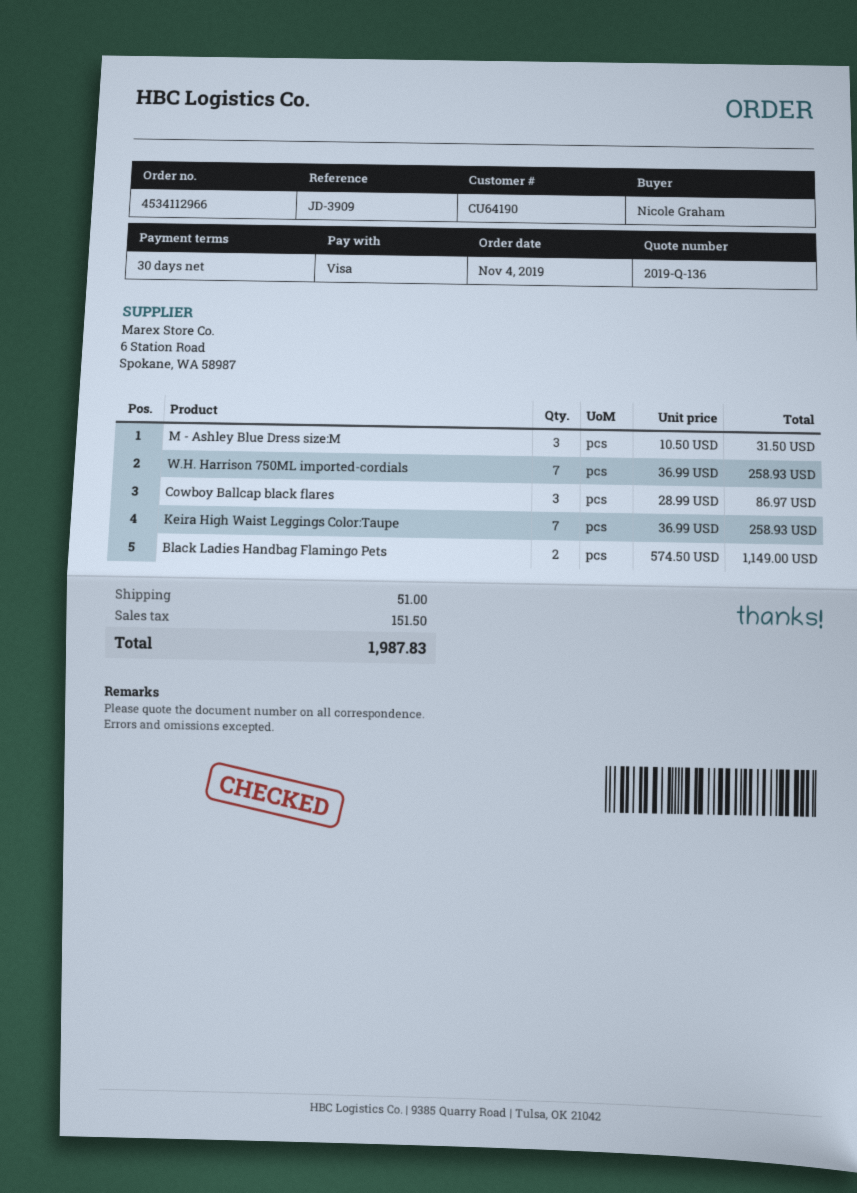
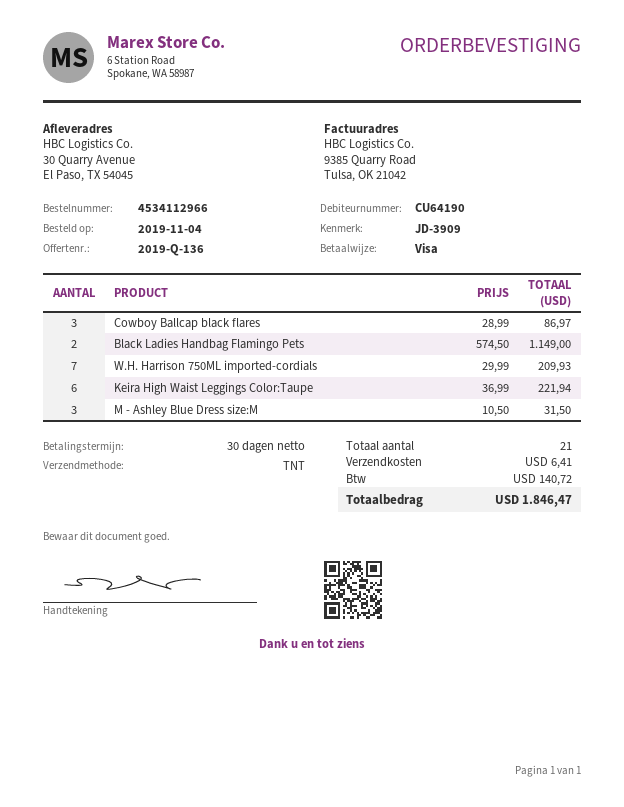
W.H. Harrison 750ML imported-cordials: 7 x 36.99 = 258.93 -> 7 x 29.99 = 209.93
Keira High Waist Leggings Color:Taupe: 7 x 36.99 = 258.93 -> 6 x 36.99 = 221.94
shipping: 51.00 -> 6.41
tax: 151.50 -> 140.72
total: 1987.83 -> 1846.47

